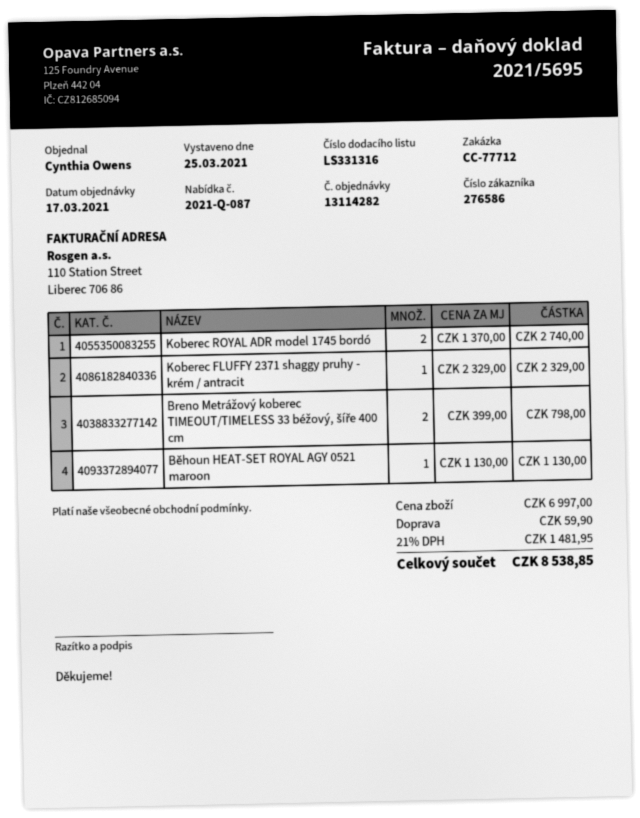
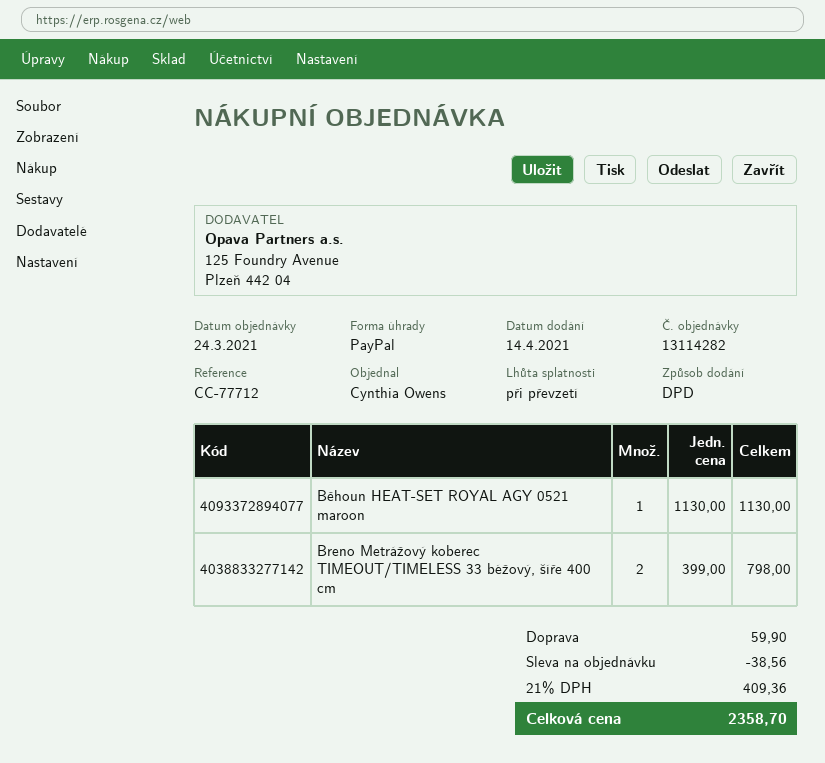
order date: 2021-03-17 -> 2021-03-24
Koberec ROYAL ADR model 1745 bordó: 2 x 1370.00 = 2740.00 -> none
Koberec FLUFFY 2371 shaggy pruhy - krém / antracit: 1 x 2329.00 = 2329.00 -> none
discount: none -> 38.56
tax: 21% = 1481.95 -> 21% = 409.36
total: 8538.85 -> 2358.70

